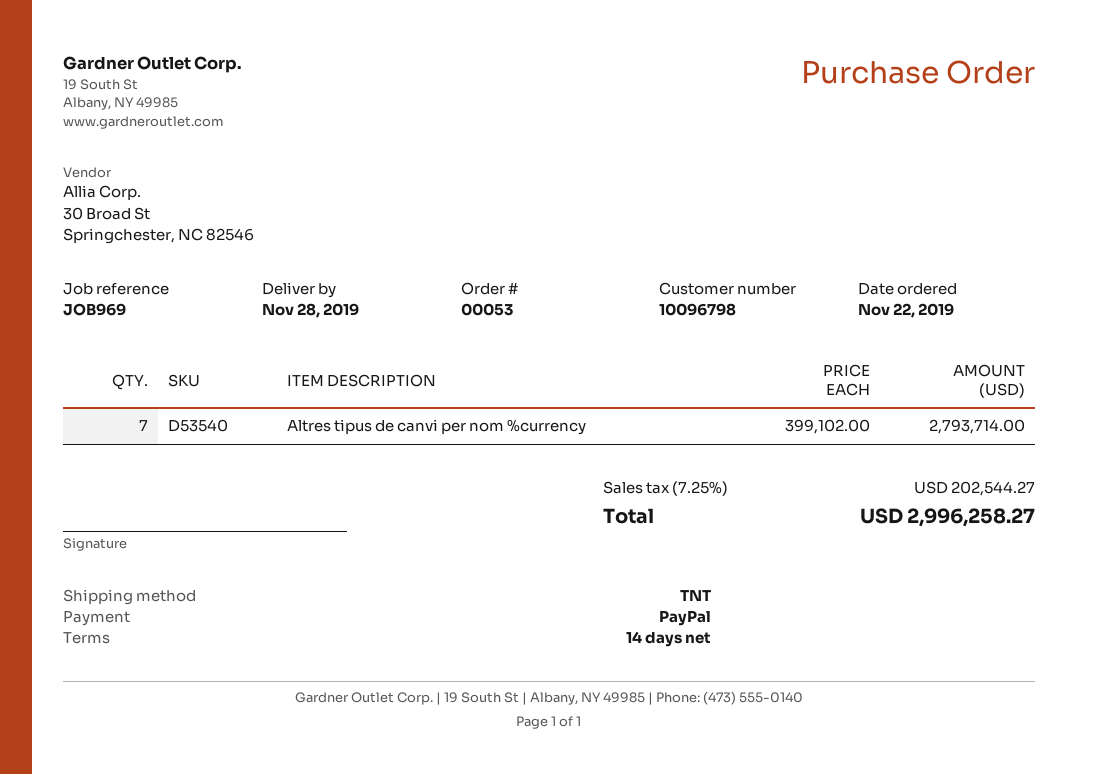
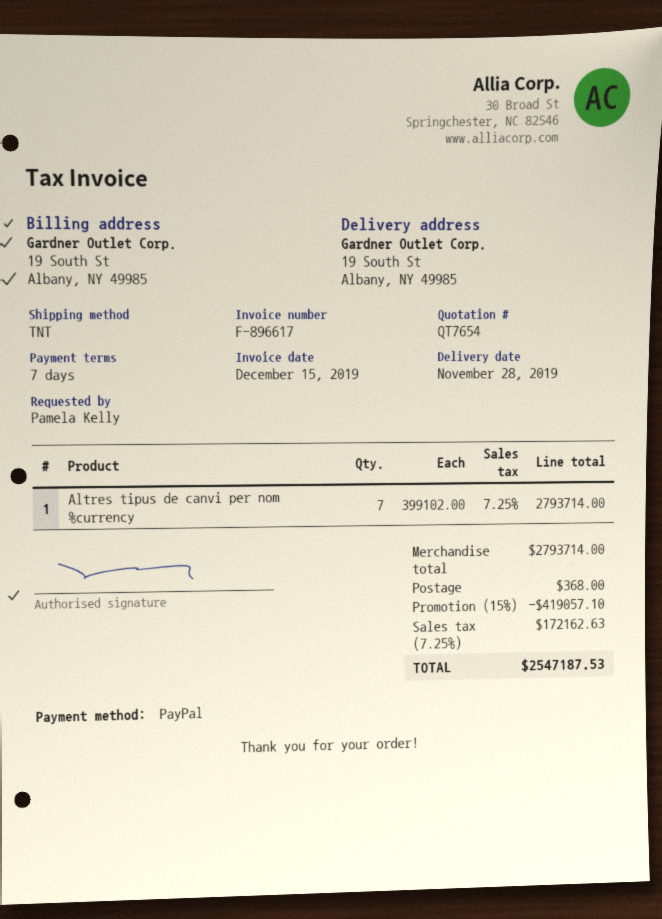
payment terms: 14 days -> 7 days
discount: none -> 15% = 419057.10
shipping: none -> 368.00
tax: 7.25% = 202544.27 -> 7.25% = 172162.63
total: 2996258.27 -> 2547187.53

